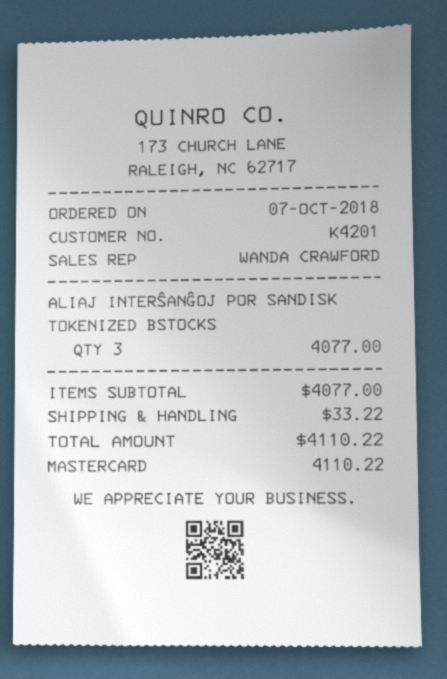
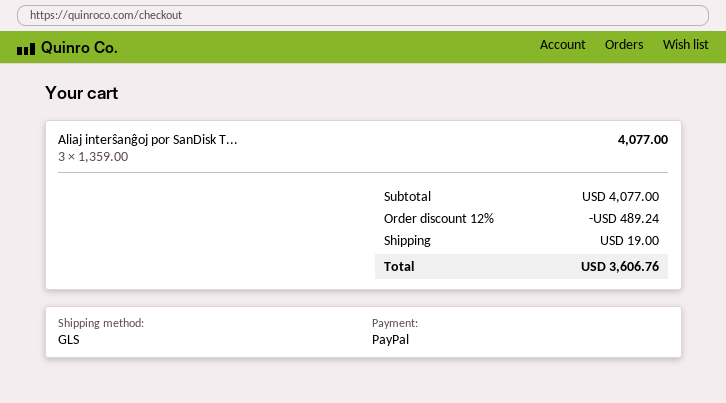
payment method: Mastercard -> PayPal
discount: none -> 12% = 489.24
shipping: 33.22 -> 19.00
total: 4110.22 -> 3606.76

